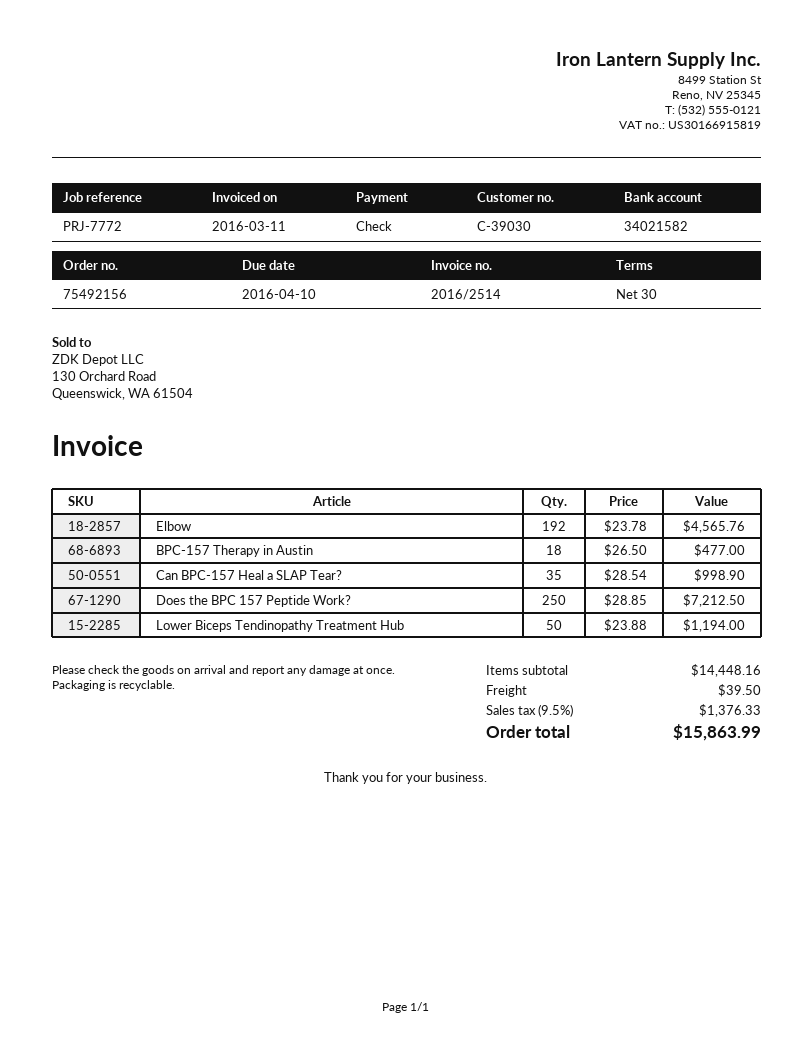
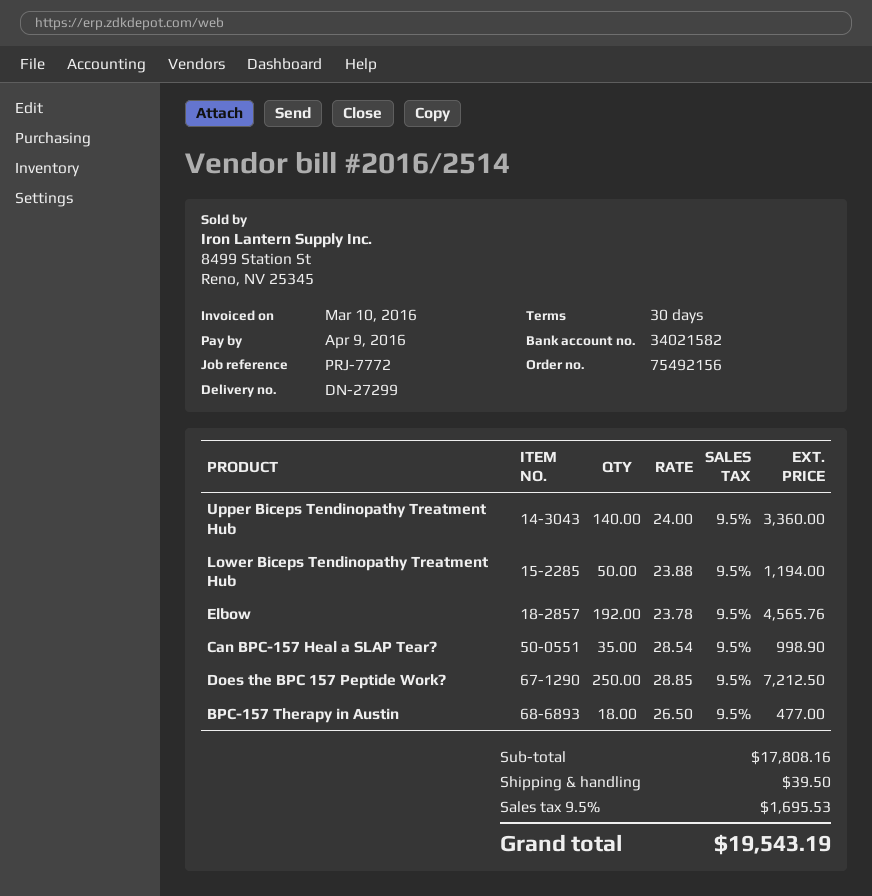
invoice date: 2016-03-11 -> 2016-03-10
due date: 2016-04-10 -> 2016-04-09
Upper Biceps Tendinopathy Treatment Hub: none -> 140 x 24.00 = 3360.00
subtotal: 14448.16 -> 17808.16
tax: 9.5% = 1376.33 -> 9.5% = 1695.53
total: 15863.99 -> 19543.19

